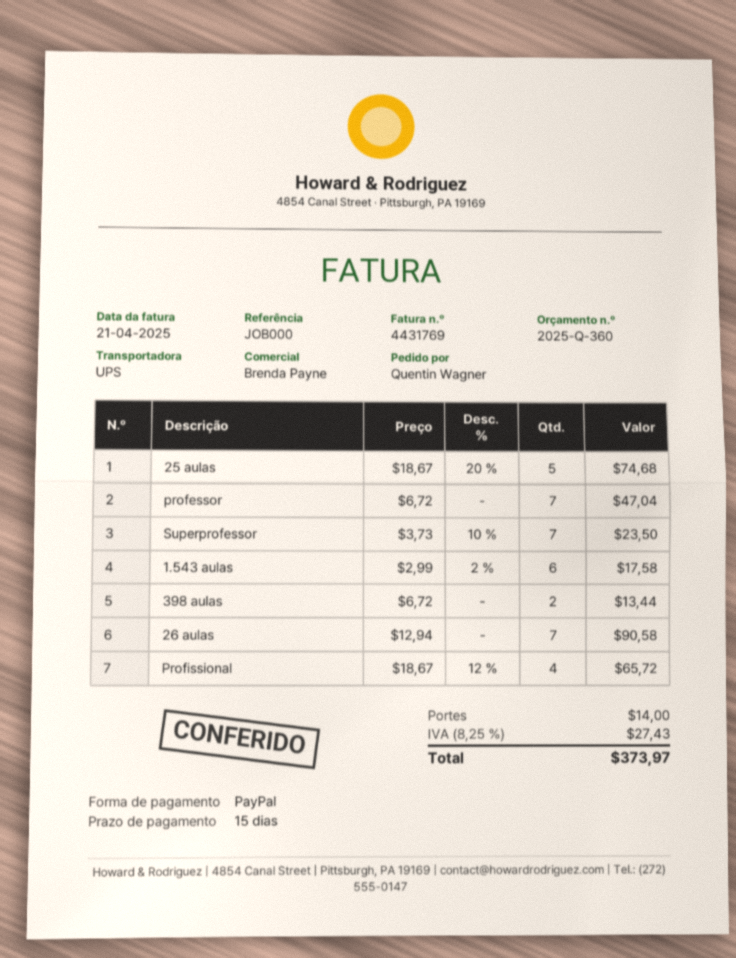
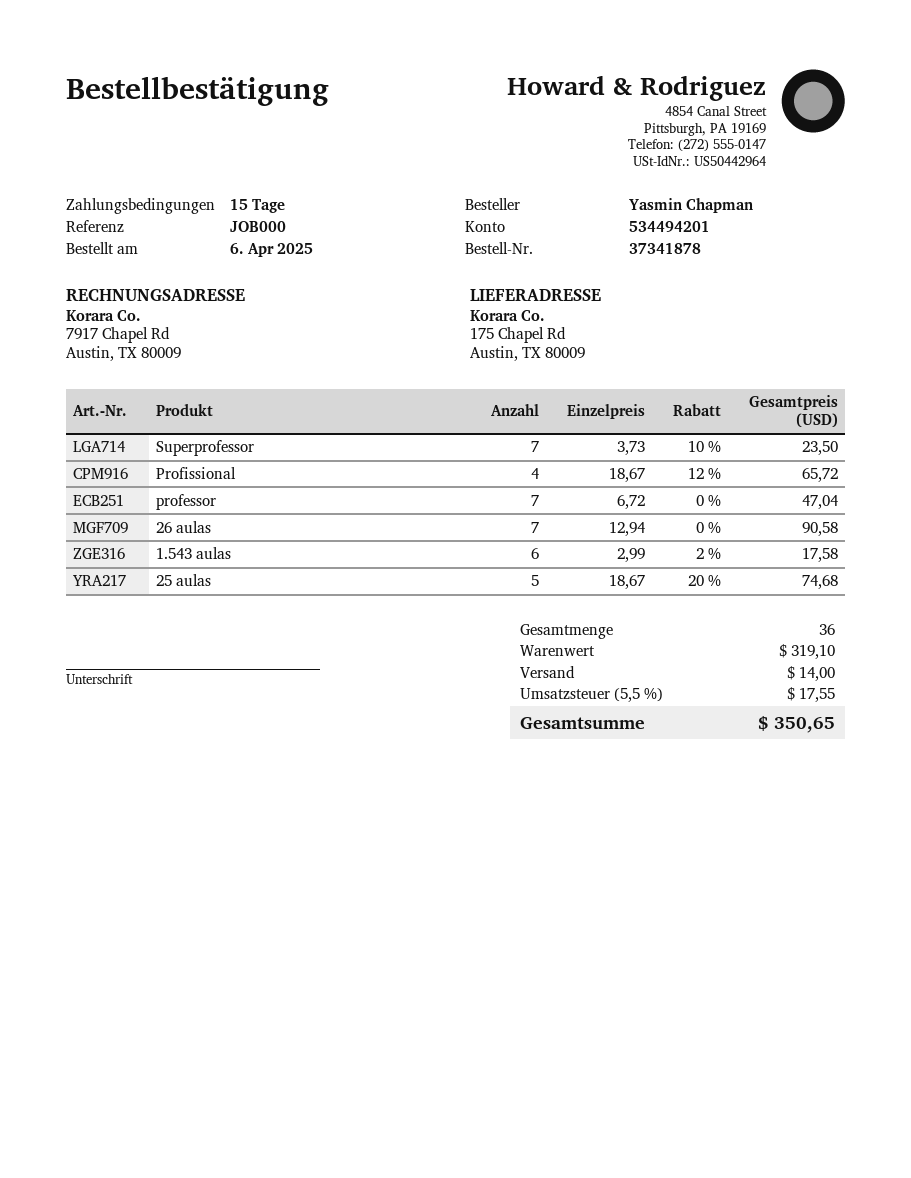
ordered by: Quentin Wagner -> Yasmin Chapman
398 aulas: 2 x 6.72 = 13.44 -> none
tax: 8.25% = 27.43 -> 5.5% = 17.55
total: 373.97 -> 350.65

